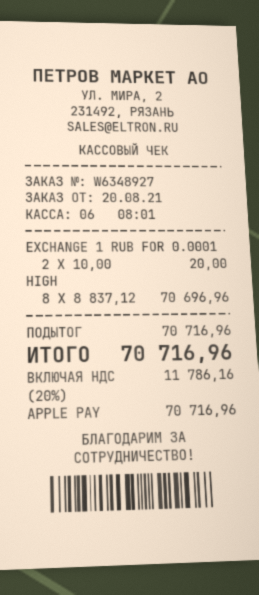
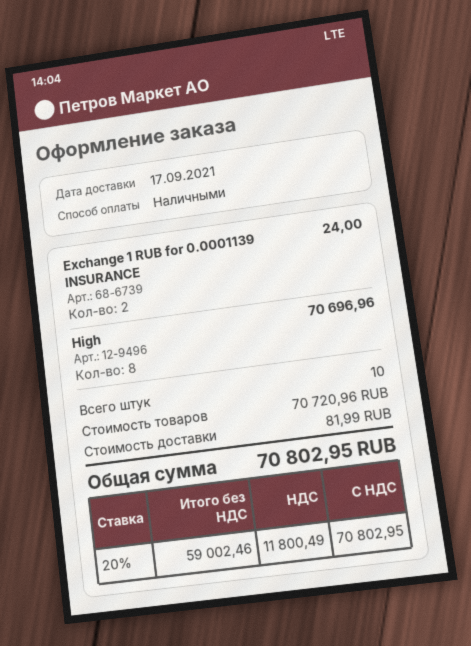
payment method: Apple Pay -> cash
EXCHANGE 1 RUB FOR 0.0001: 2 for 20.00 -> 2 for 24.00
subtotal: 70716.96 -> 70720.96
shipping: none -> 81.99
tax: 20% = 11786.16 -> 20% = 11800.49
total: 70716.96 -> 70802.95

